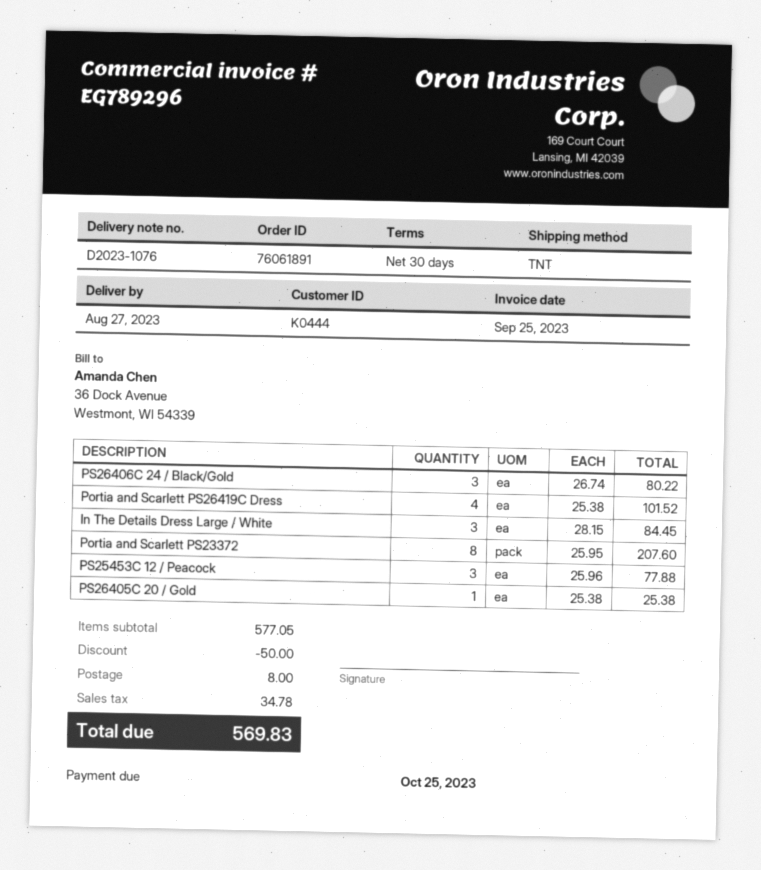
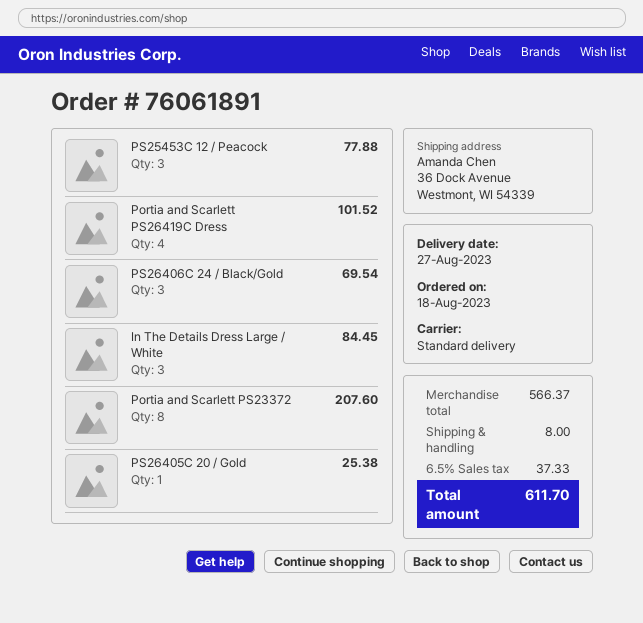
shipping method: TNT -> standard
PS26406C 24 / Black/Gold: 3 for 80.22 -> 3 for 69.54
subtotal: 577.05 -> 566.37
discount: 50.00 -> none
tax: 34.78 -> 37.33
total: 569.83 -> 611.70

